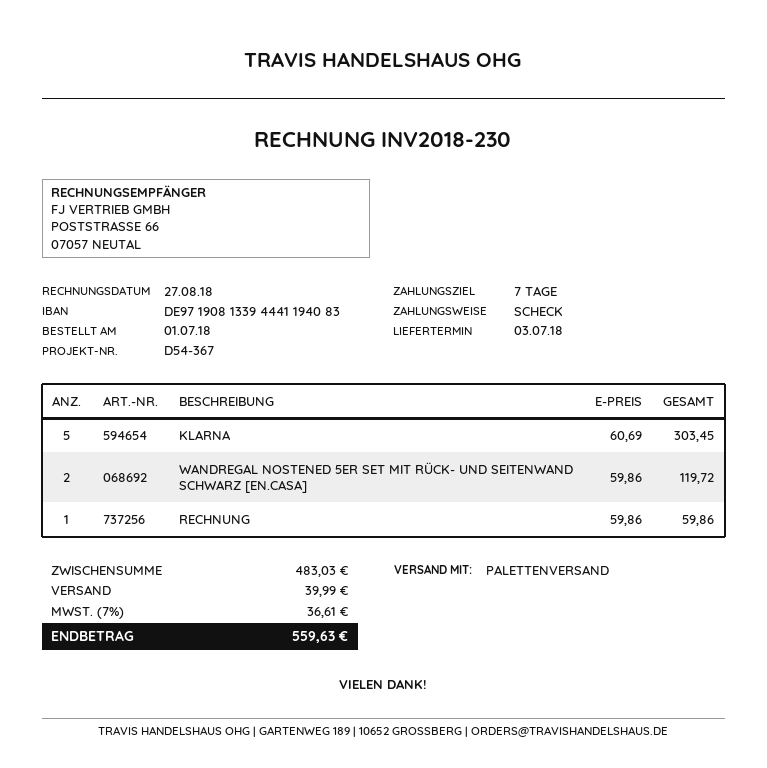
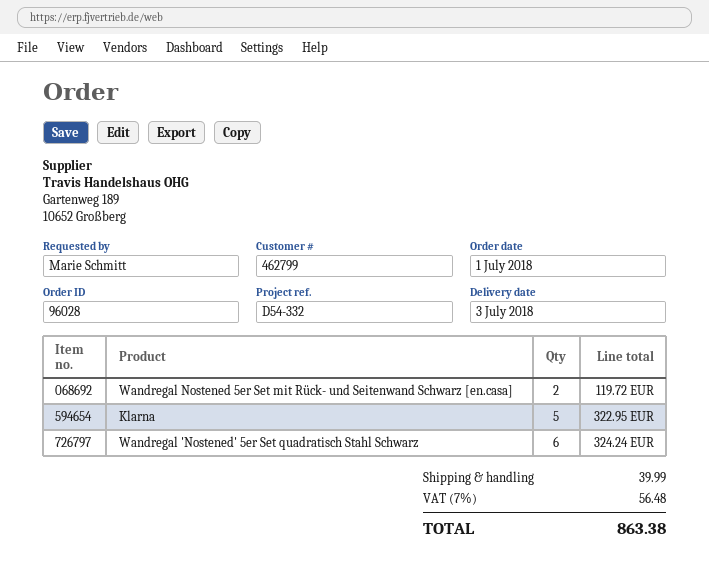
reference: D54-367 -> D54-332
KLARNA: 5 for 303.45 -> 5 for 322.95
RECHNUNG: 1 for 59.86 -> none
Wandregal 'Nostened' 5er Set quadratisch Stahl Schwarz: none -> 6 for 324.24
tax: 7% = 36.61 -> 7% = 56.48
total: 559.63 -> 863.38

